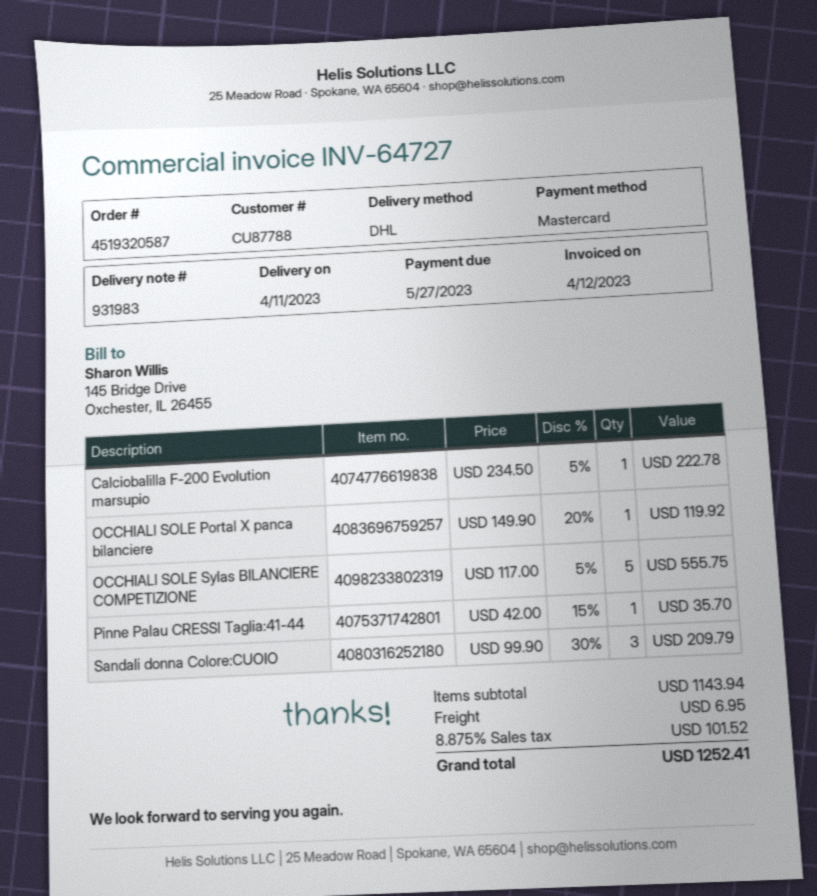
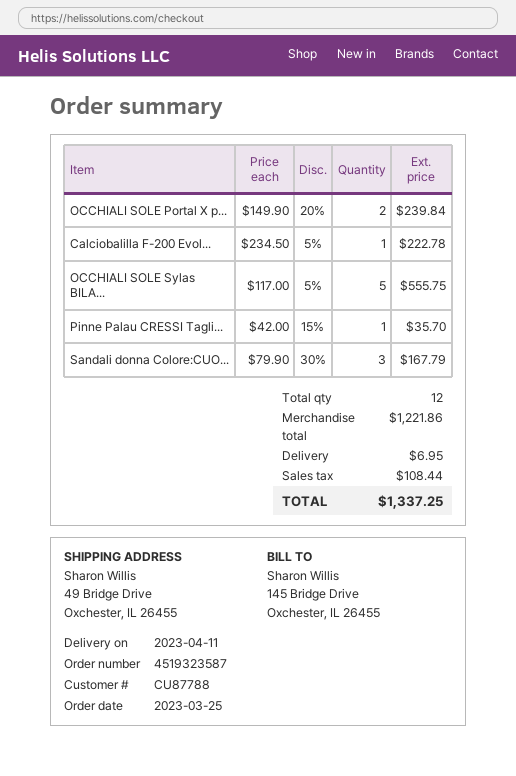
order number: 4519320587 -> 4519323587
OCCHIALI SOLE Portal X panca bilanciere: 1 x 149.90 - 20% = 119.92 -> 2 x 149.90 - 20% = 239.84
Sandali donna Colore:CUOIO: 3 x 99.90 - 30% = 209.79 -> 3 x 79.90 - 30% = 167.79
subtotal: 1143.94 -> 1221.86
tax: 101.52 -> 108.44
total: 1252.41 -> 1337.25

